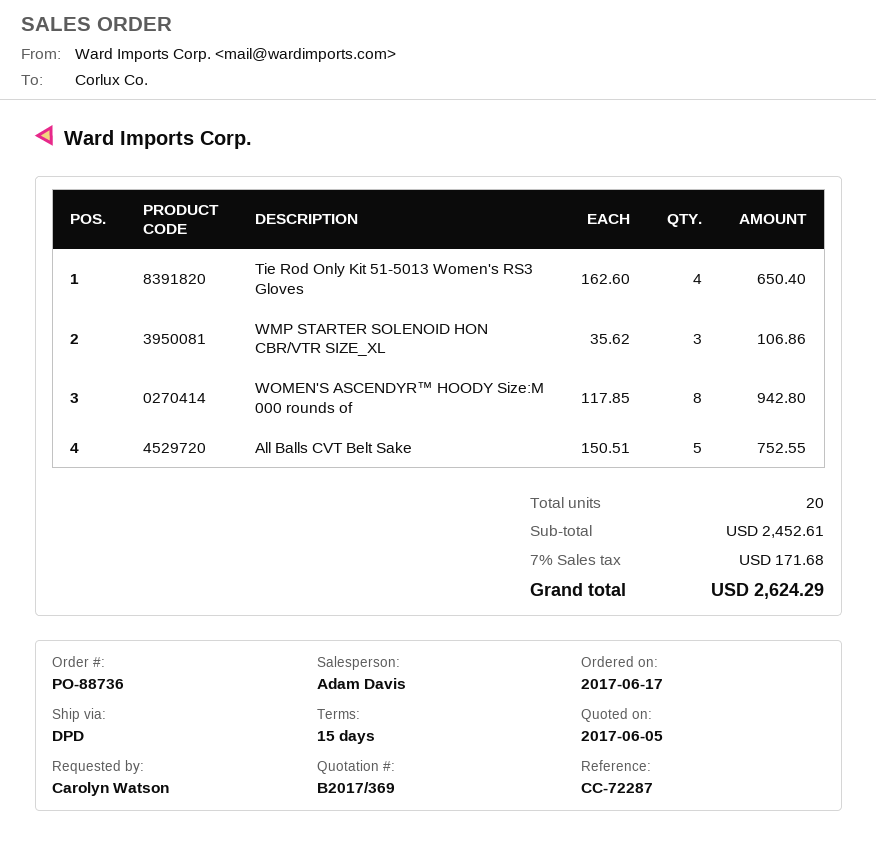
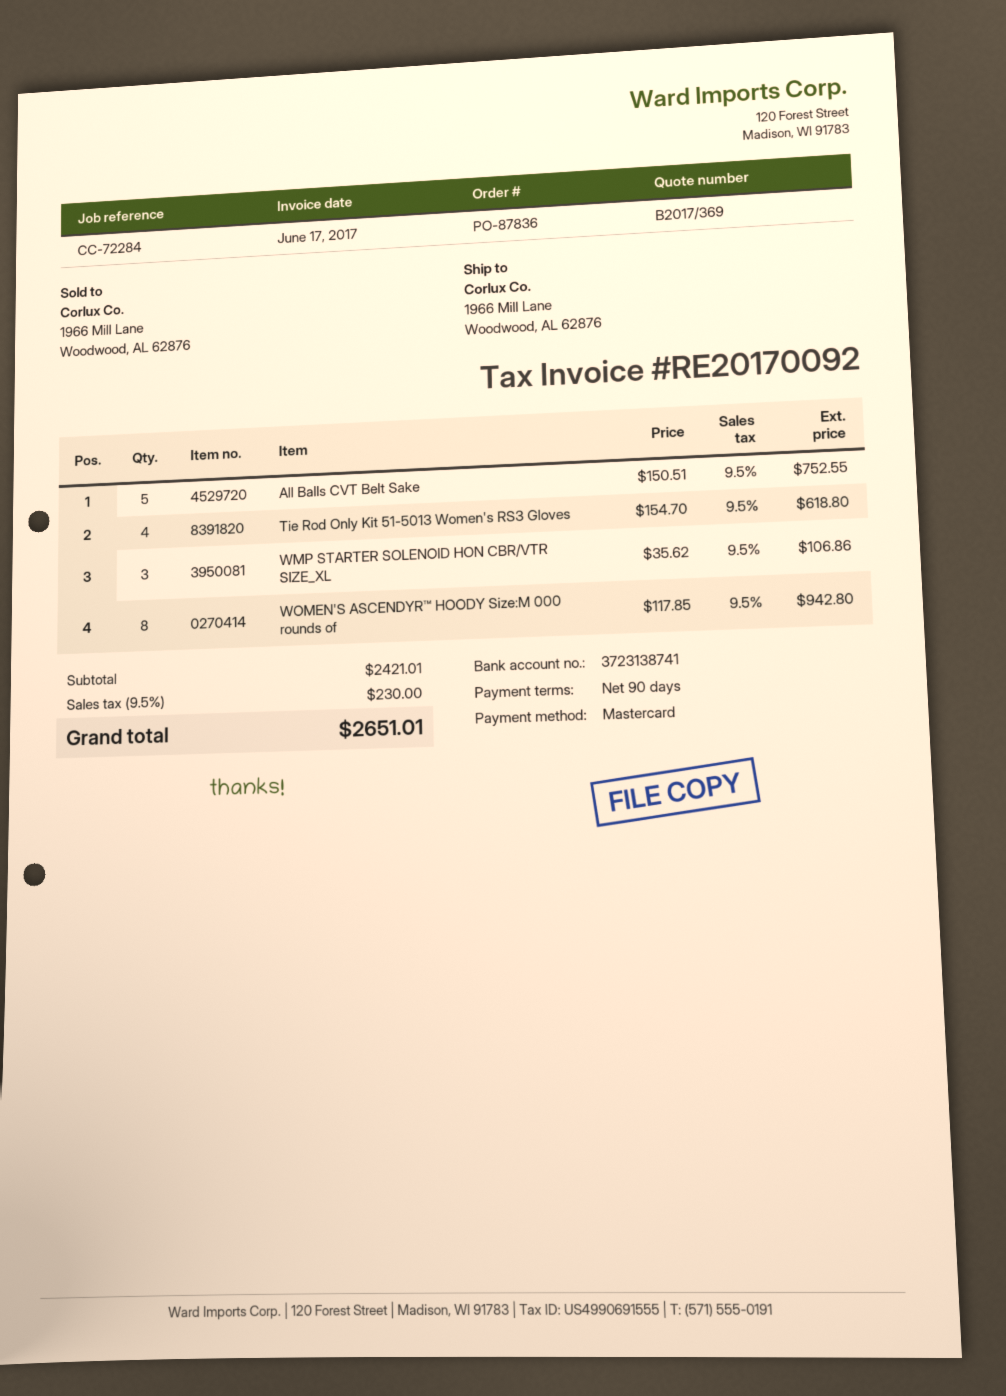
order number: PO-88736 -> PO-87836
payment terms: 15 days -> 90 days
reference: CC-72287 -> CC-72284
Tie Rod Only Kit 51-5013 Women's RS3 Gloves: 4 x 162.60 = 650.40 -> 4 x 154.70 = 618.80
subtotal: 2452.61 -> 2421.01
tax: 7% = 171.68 -> 9.5% = 230.00
total: 2624.29 -> 2651.01

